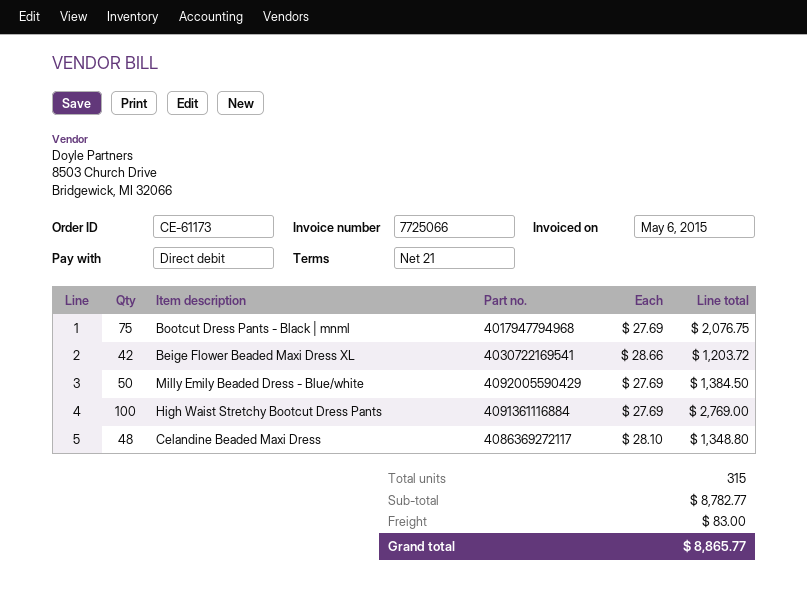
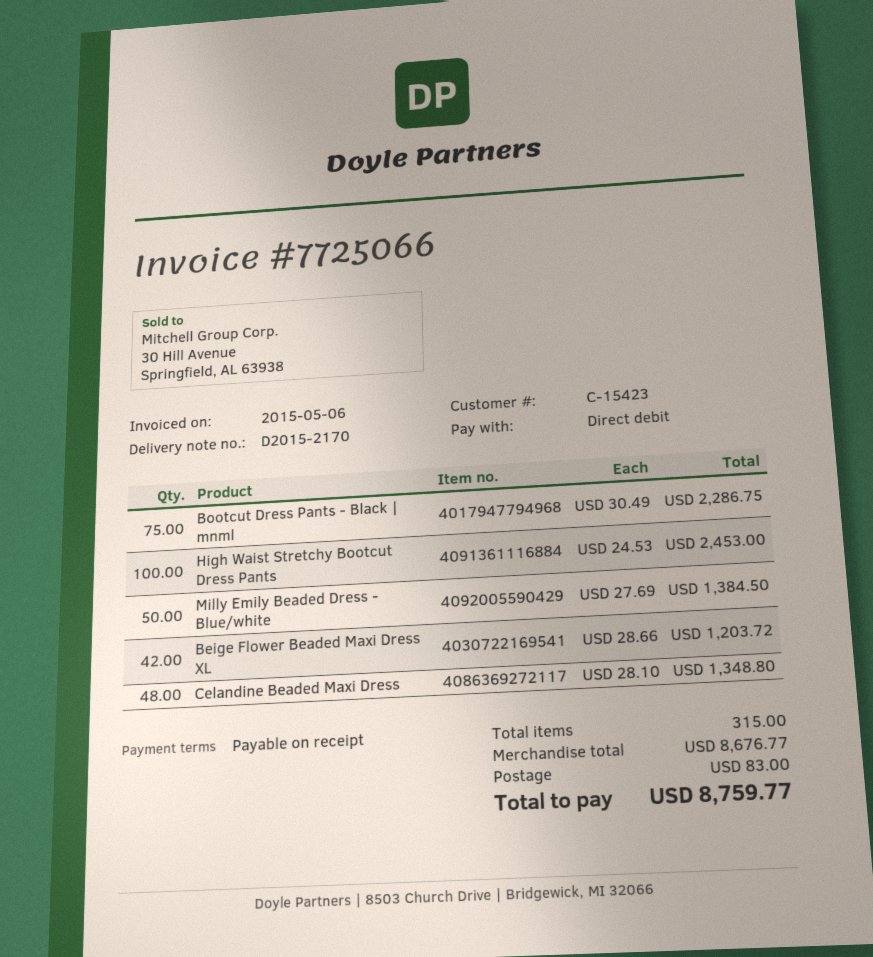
payment terms: 21 days -> on receipt
Bootcut Dress Pants - Black | mnml: 75 x 27.69 = 2076.75 -> 75 x 30.49 = 2286.75
High Waist Stretchy Bootcut Dress Pants: 100 x 27.69 = 2769.00 -> 100 x 24.53 = 2453.00
subtotal: 8782.77 -> 8676.77
total: 8865.77 -> 8759.77

